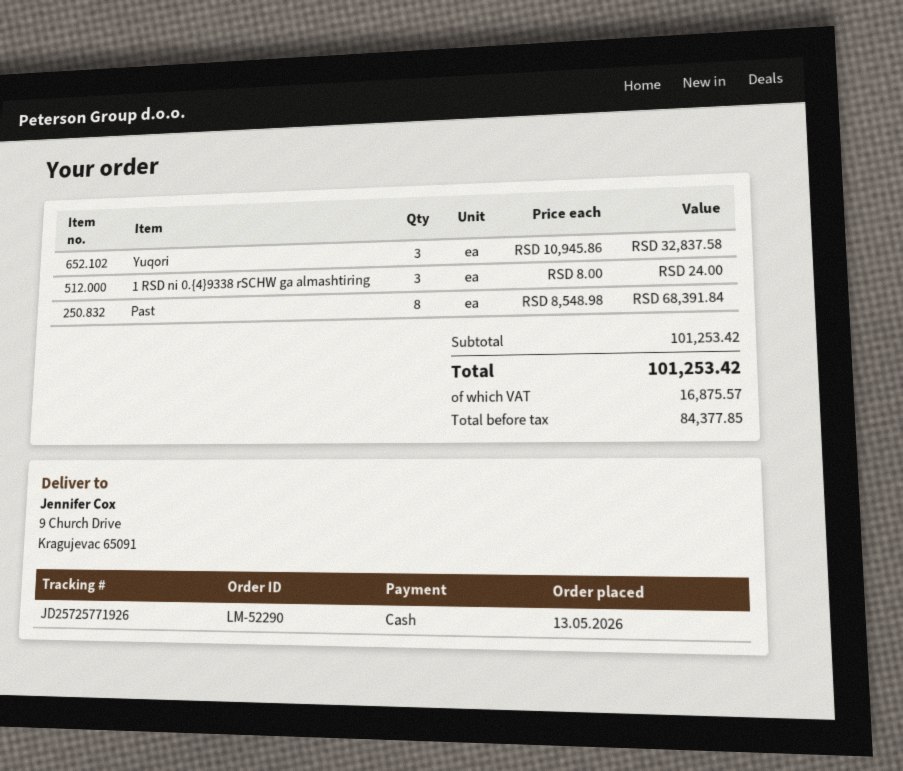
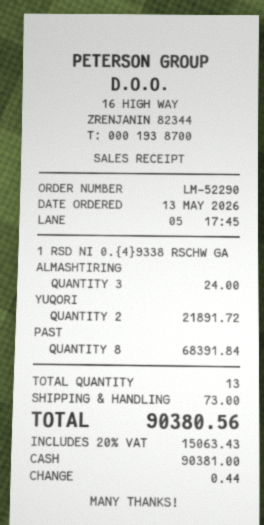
Yuqori: 3 for 32837.58 -> 2 for 21891.72
shipping: none -> 73.00
tax: 16875.57 -> 15063.43
total: 101253.42 -> 90380.56

